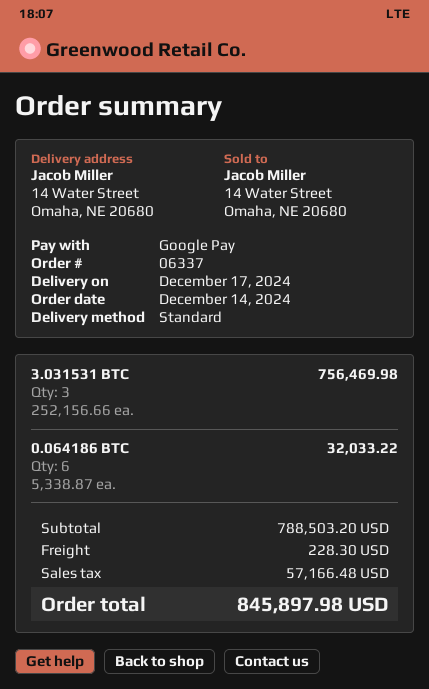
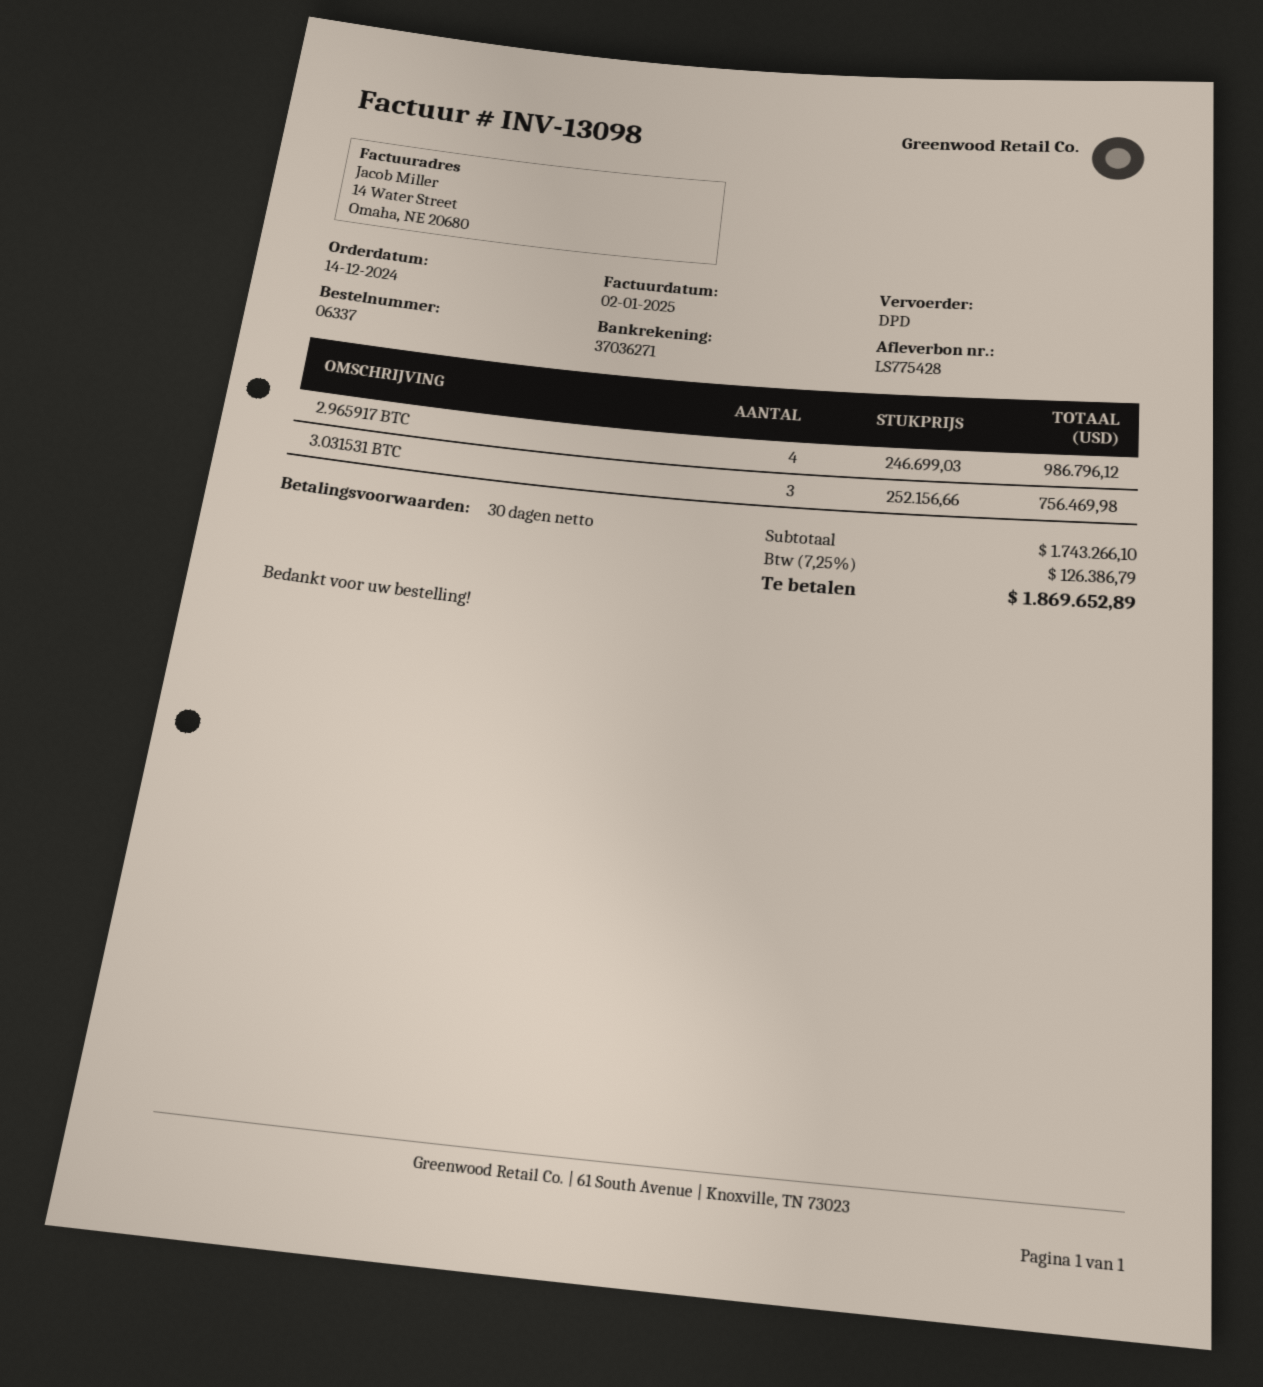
shipping method: standard -> DPD
0.064186 BTC: 6 x 5338.87 = 32033.22 -> none
2.965917 BTC: none -> 4 x 246699.03 = 986796.12
subtotal: 788503.20 -> 1743266.10
shipping: 228.30 -> none
tax: 57166.48 -> 126386.79
total: 845897.98 -> 1869652.89

